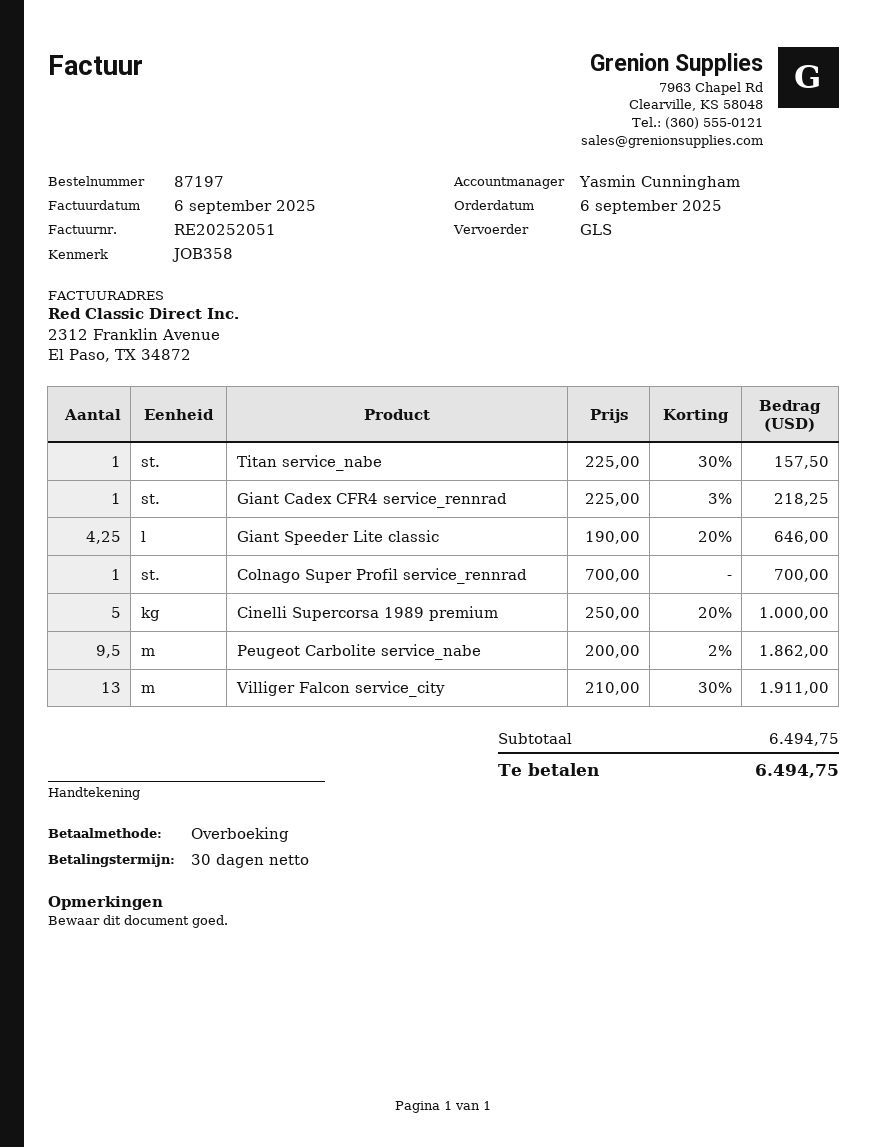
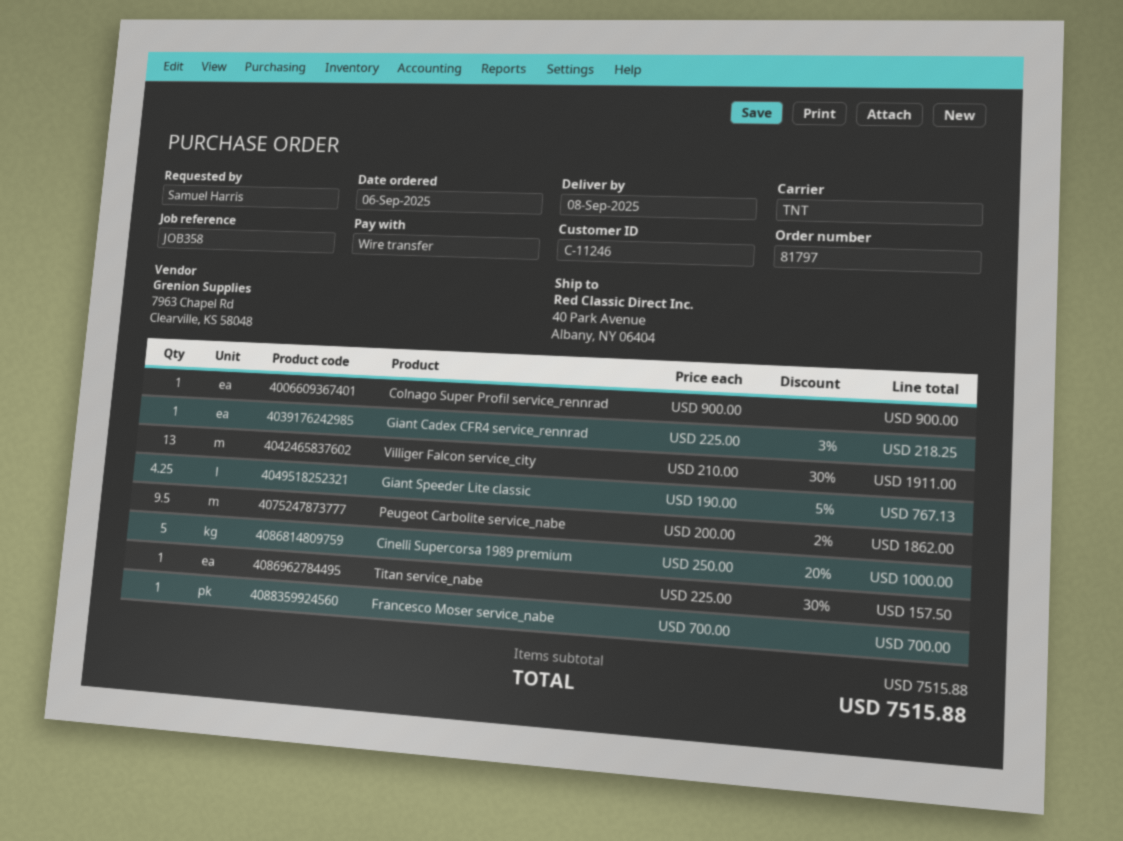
order number: 87197 -> 81797
shipping method: GLS -> TNT
Giant Speeder Lite classic: 4.25 x 190.00 - 20% = 646.00 -> 4.25 x 190.00 - 5% = 767.13
Colnago Super Profil service_rennrad: 1 x 700.00 = 700.00 -> 1 x 900.00 = 900.00
Francesco Moser service_nabe: none -> 1 x 700.00 = 700.00
subtotal: 6494.75 -> 7515.88
total: 6494.75 -> 7515.88

